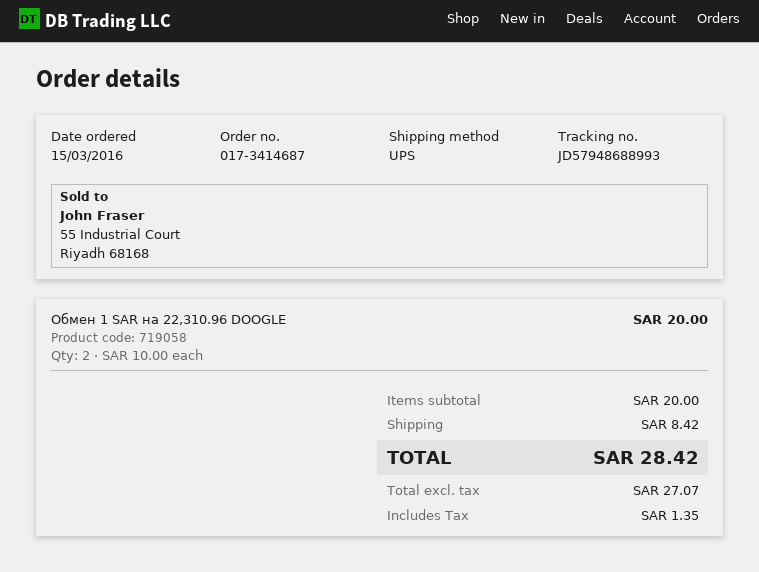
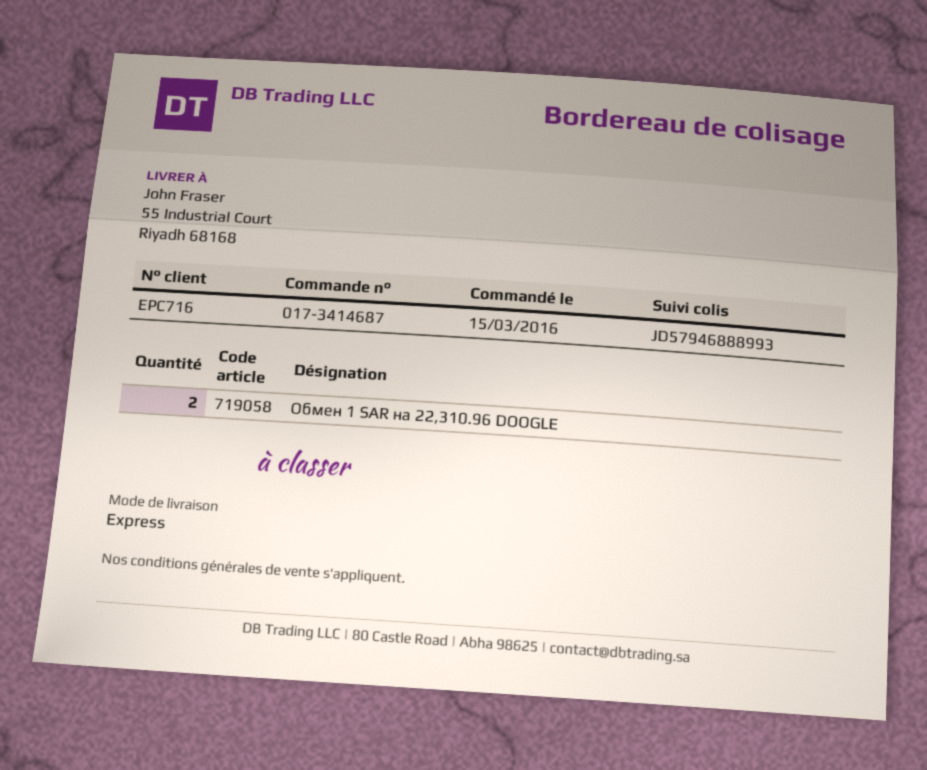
shipping method: UPS -> express
tracking number: JD57948688993 -> JD57946888993

